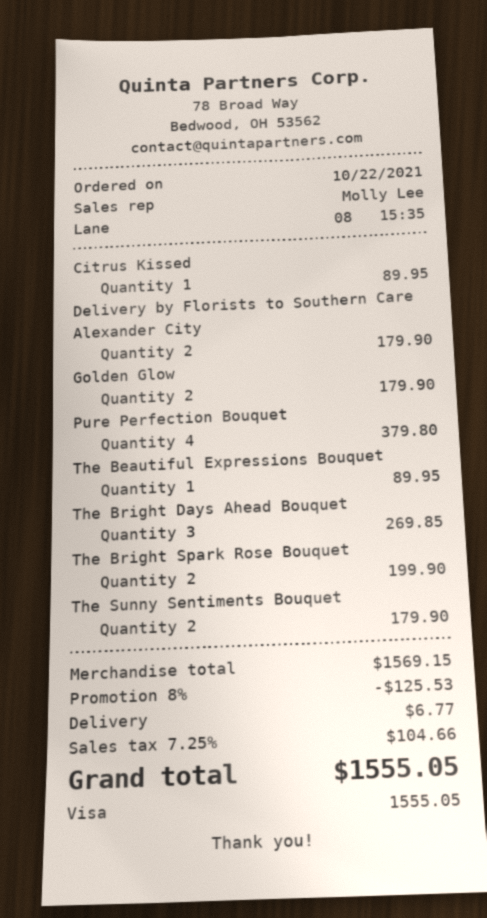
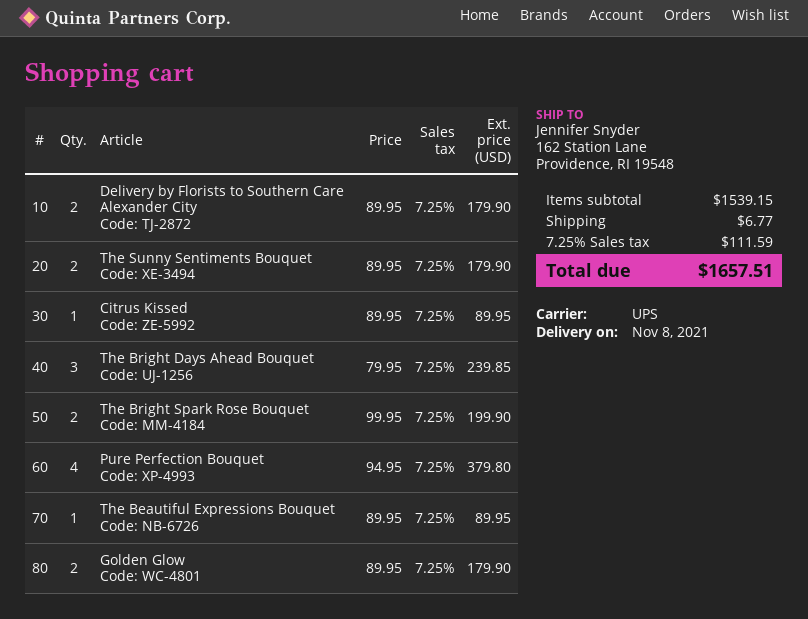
The Bright Days Ahead Bouquet: 3 for 269.85 -> 3 for 239.85
subtotal: 1569.15 -> 1539.15
discount: 8% = 125.53 -> none
tax: 7.25% = 104.66 -> 7.25% = 111.59
total: 1555.05 -> 1657.51

